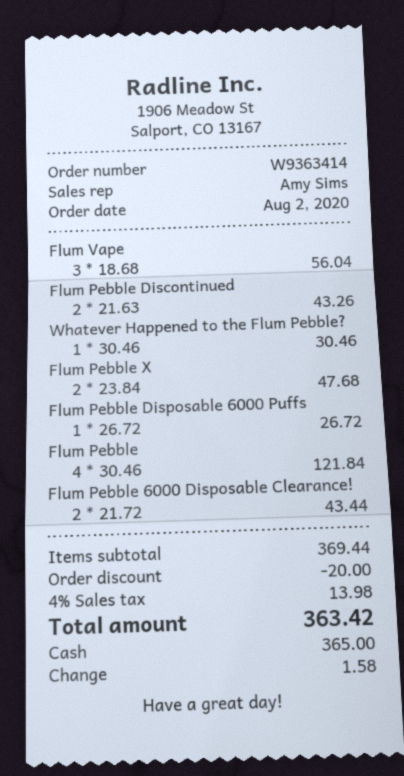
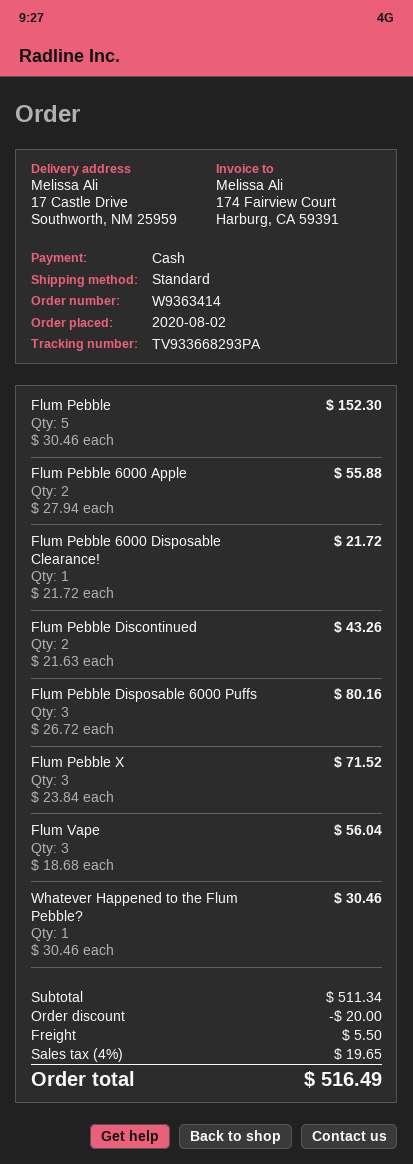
Flum Pebble X: 2 x 23.84 = 47.68 -> 3 x 23.84 = 71.52
Flum Pebble Disposable 6000 Puffs: 1 x 26.72 = 26.72 -> 3 x 26.72 = 80.16
Flum Pebble: 4 x 30.46 = 121.84 -> 5 x 30.46 = 152.30
Flum Pebble 6000 Disposable Clearance!: 2 x 21.72 = 43.44 -> 1 x 21.72 = 21.72
Flum Pebble 6000 Apple: none -> 2 x 27.94 = 55.88
subtotal: 369.44 -> 511.34
shipping: none -> 5.50
tax: 4% = 13.98 -> 4% = 19.65
total: 363.42 -> 516.49

